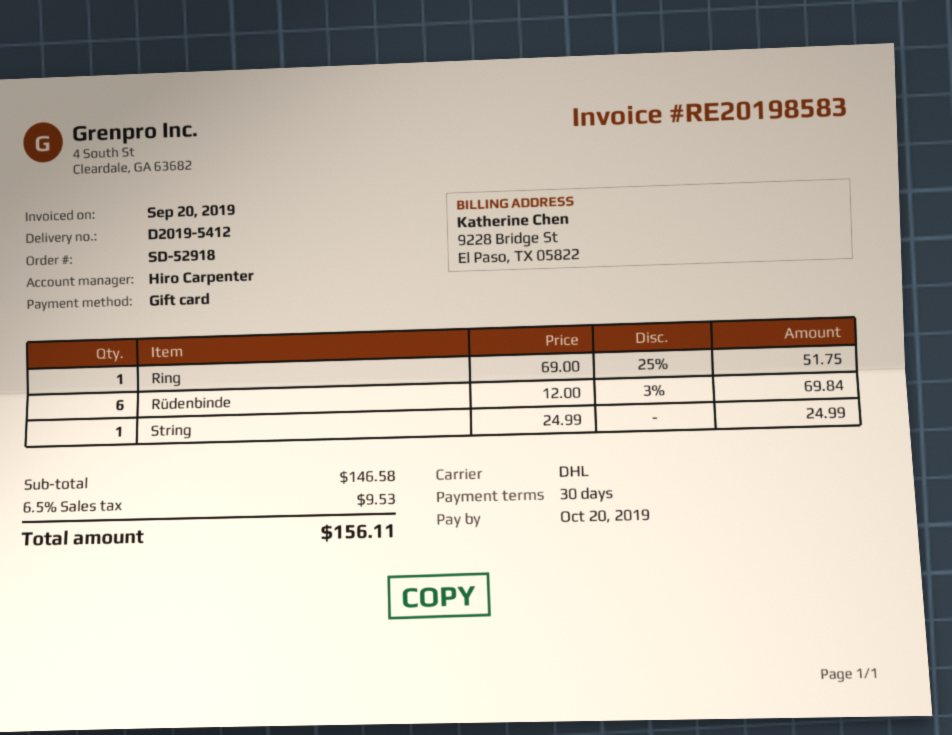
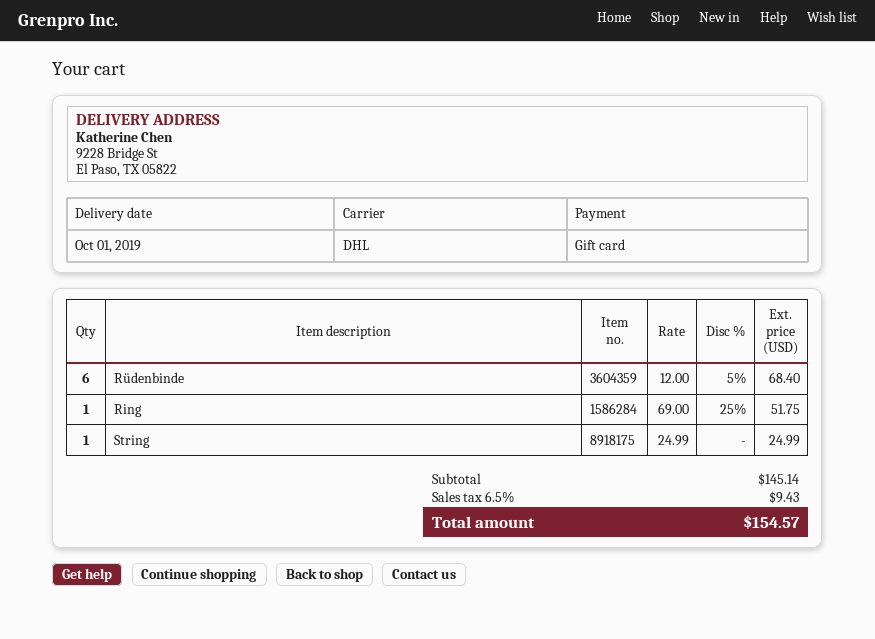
Rüdenbinde: 6 x 12.00 - 3% = 69.84 -> 6 x 12.00 - 5% = 68.40
subtotal: 146.58 -> 145.14
tax: 6.5% = 9.53 -> 6.5% = 9.43
total: 156.11 -> 154.57

